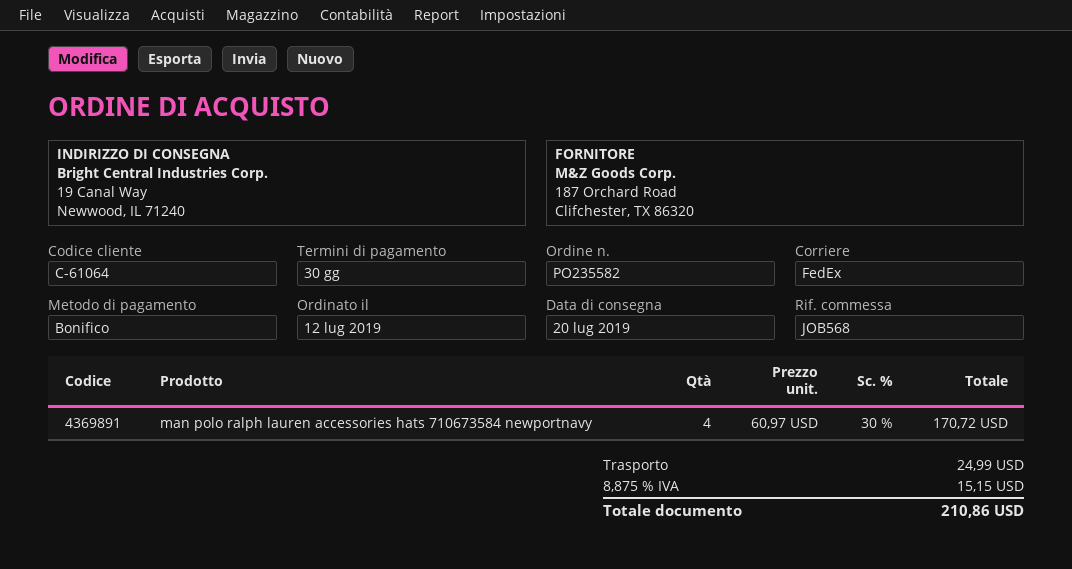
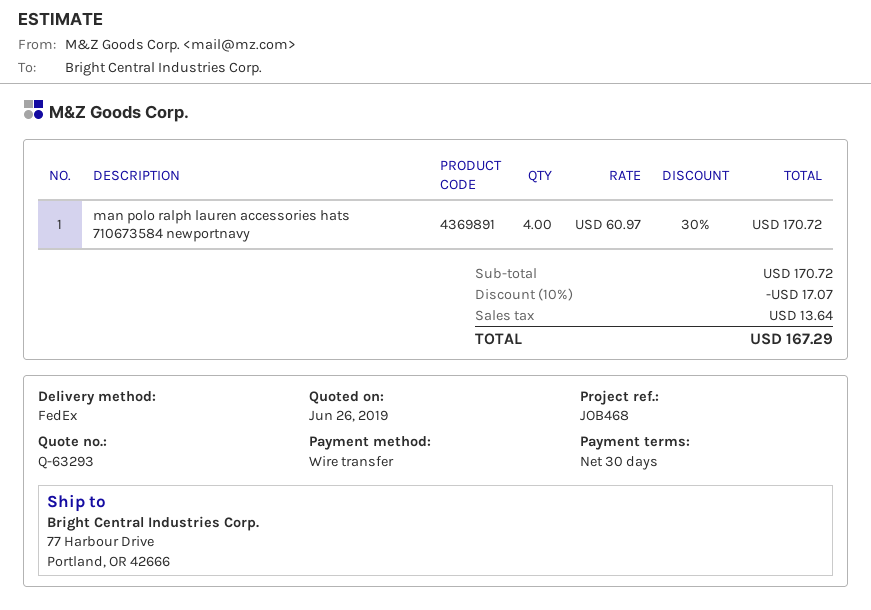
reference: JOB568 -> JOB468
ship to: 19 Canal Way, Newwood, IL 71240 -> 77 Harbour Drive, Portland, OR 42666
discount: none -> 10% = 17.07
shipping: 24.99 -> none
tax: 15.15 -> 13.64
total: 210.86 -> 167.29

